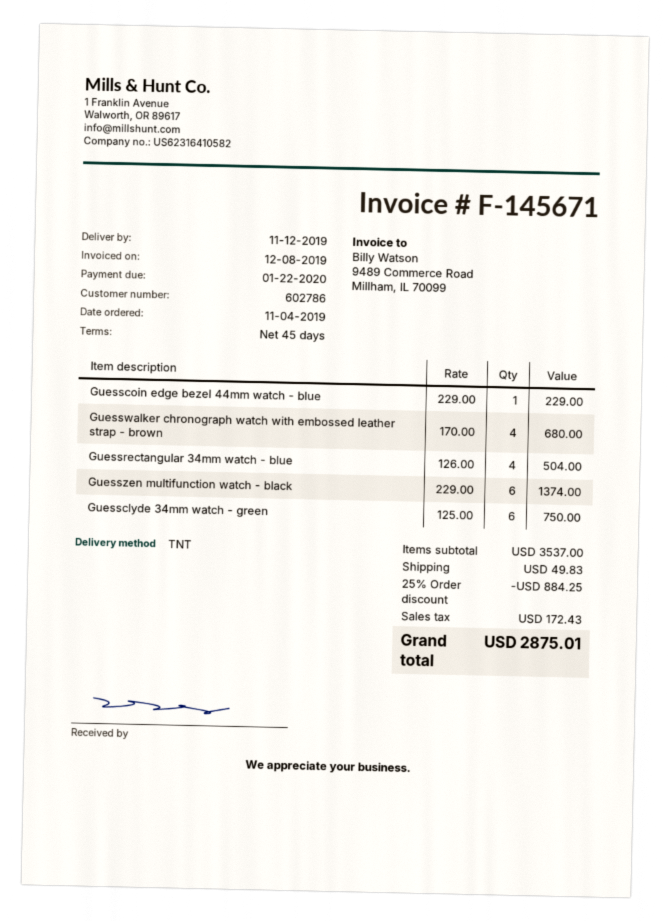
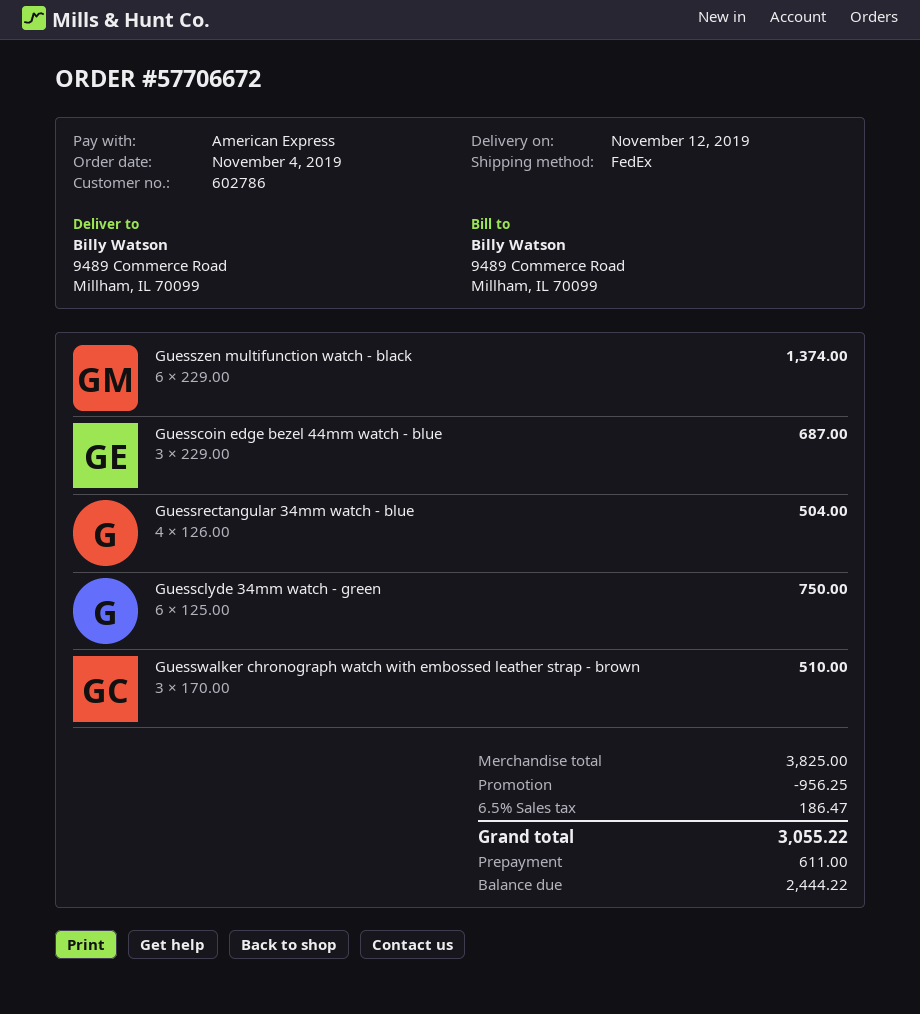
shipping method: TNT -> FedEx
Guesscoin edge bezel 44mm watch - blue: 1 x 229.00 = 229.00 -> 3 x 229.00 = 687.00
Guesswalker chronograph watch with embossed leather strap - brown: 4 x 170.00 = 680.00 -> 3 x 170.00 = 510.00
subtotal: 3537.00 -> 3825.00
discount: 884.25 -> 956.25
shipping: 49.83 -> none
tax: 172.43 -> 186.47
total: 2875.01 -> 3055.22

